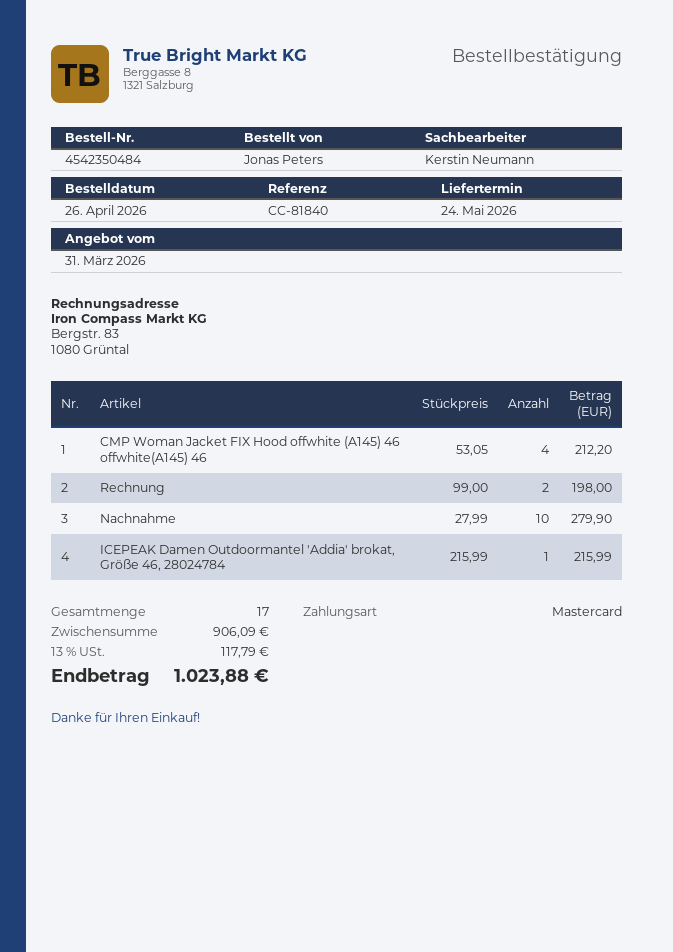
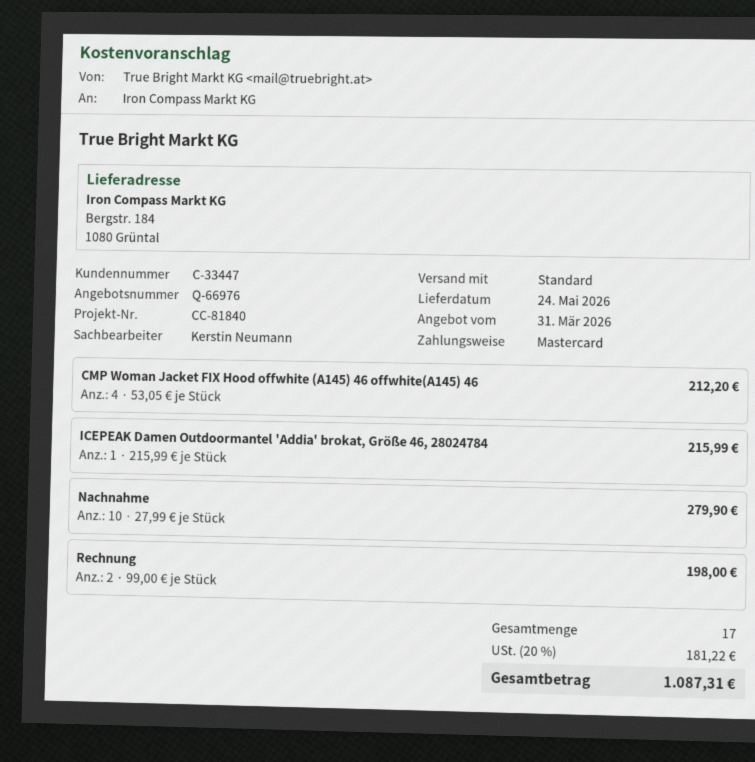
tax: 13% = 117.79 -> 20% = 181.22
total: 1023.88 -> 1087.31

